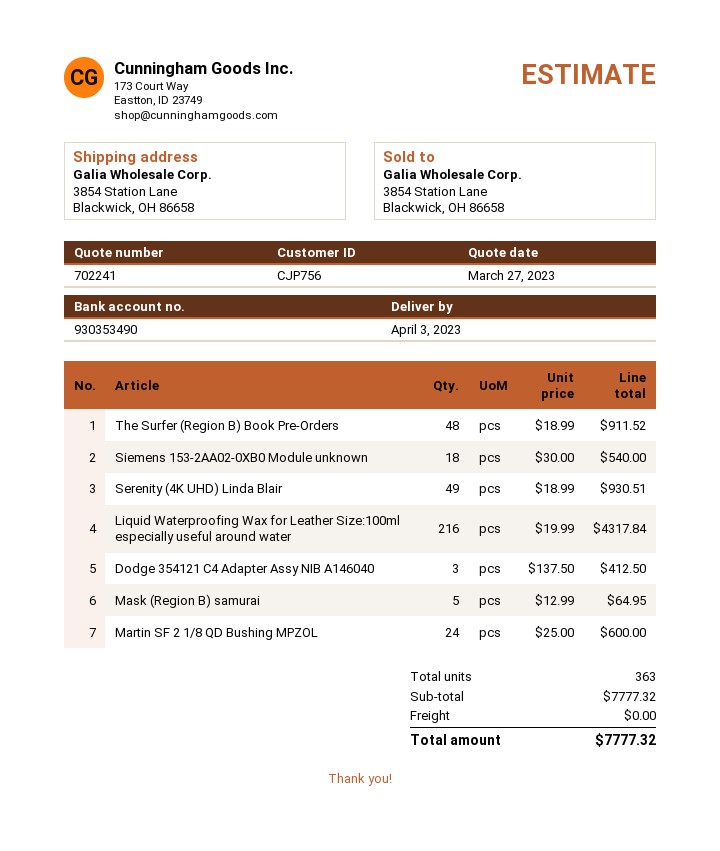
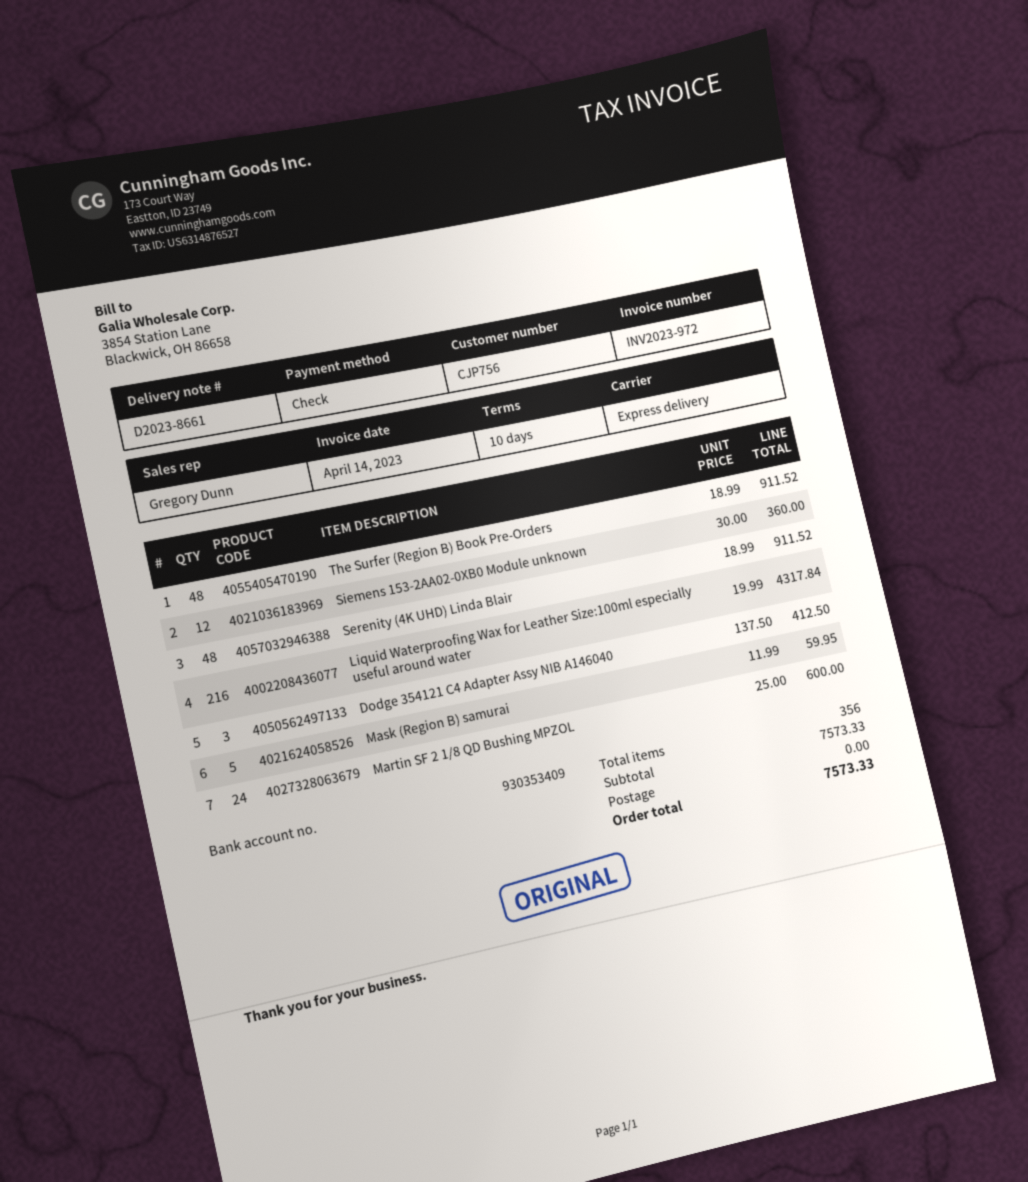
bank account: 930353490 -> 930353409
Siemens 153-2AA02-0XB0 Module unknown: 18 x 30.00 = 540.00 -> 12 x 30.00 = 360.00
Serenity (4K UHD) Linda Blair: 49 x 18.99 = 930.51 -> 48 x 18.99 = 911.52
Mask (Region B) samurai: 5 x 12.99 = 64.95 -> 5 x 11.99 = 59.95
total quantity: 363 -> 356
subtotal: 7777.32 -> 7573.33
total: 7777.32 -> 7573.33

